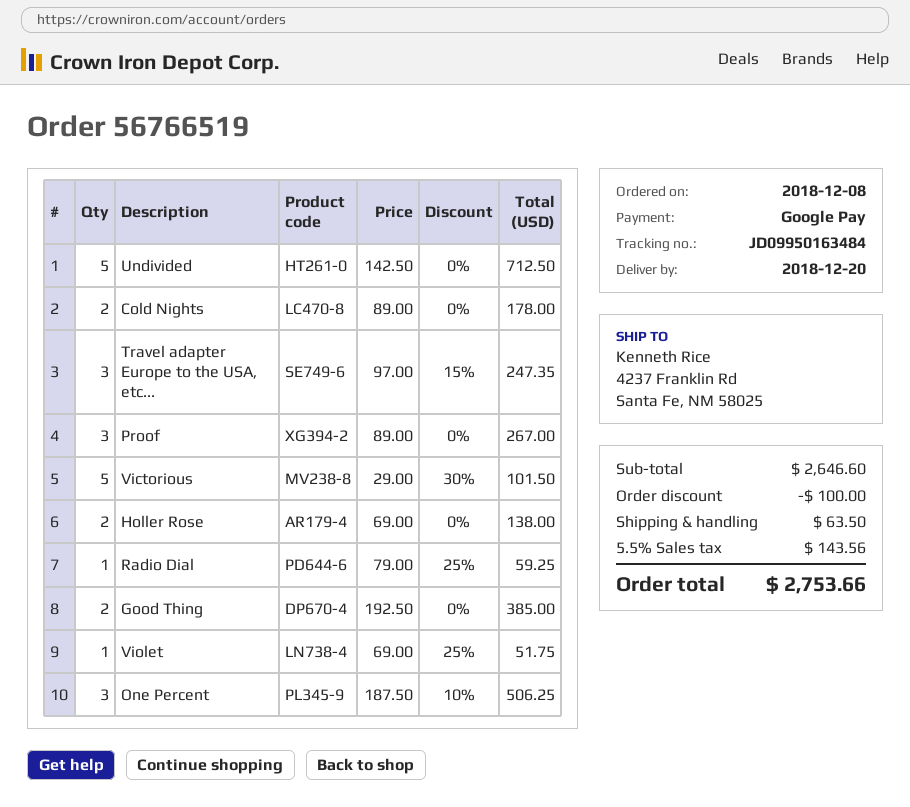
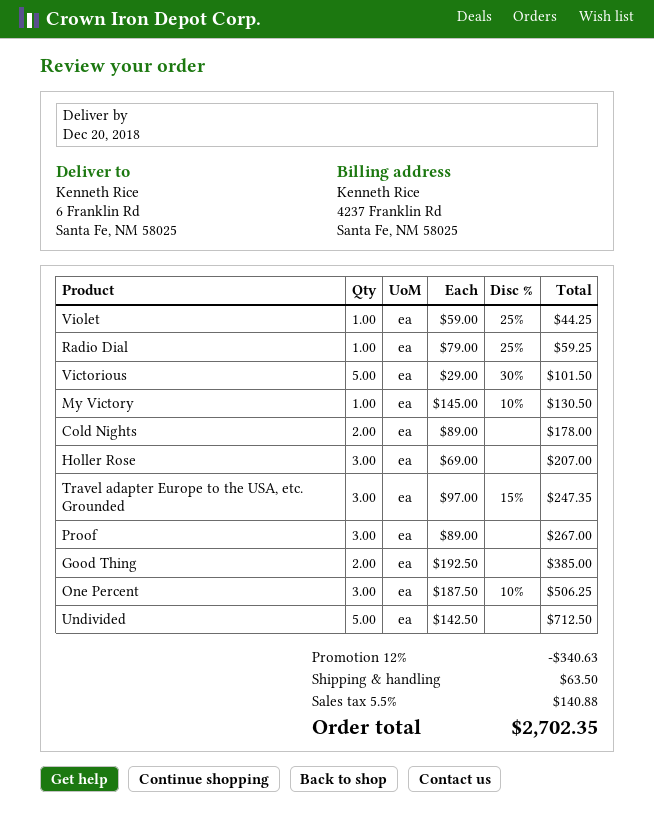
ship to: 4237 Franklin Rd, Santa Fe, NM 58025 -> 6 Franklin Rd, Santa Fe, NM 58025
Holler Rose: 2 x 69.00 = 138.00 -> 3 x 69.00 = 207.00
Violet: 1 x 69.00 - 25% = 51.75 -> 1 x 59.00 - 25% = 44.25
My Victory: none -> 1 x 145.00 - 10% = 130.50
discount: 100.00 -> 340.63
tax: 5.5% = 143.56 -> 5.5% = 140.88
total: 2753.66 -> 2702.35

